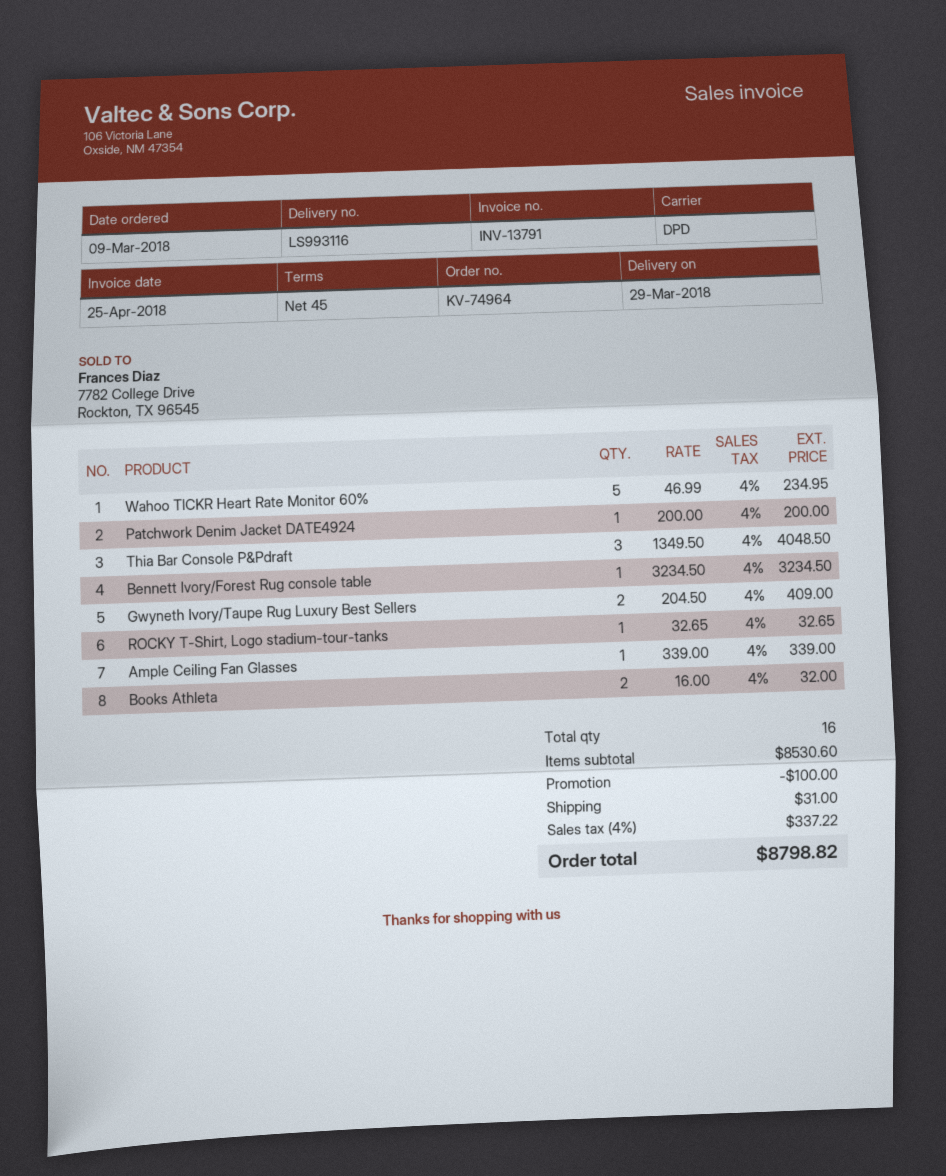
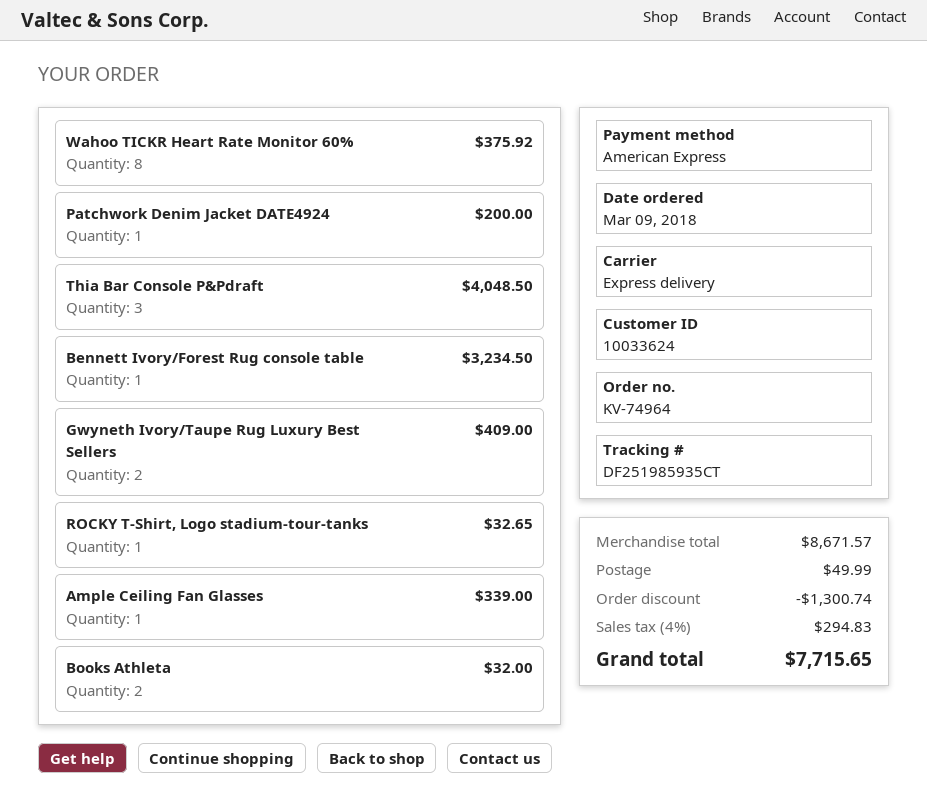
shipping method: DPD -> express
Wahoo TICKR Heart Rate Monitor 60%: 5 for 234.95 -> 8 for 375.92
subtotal: 8530.60 -> 8671.57
discount: 100.00 -> 1300.74
shipping: 31.00 -> 49.99
tax: 4% = 337.22 -> 4% = 294.83
total: 8798.82 -> 7715.65

